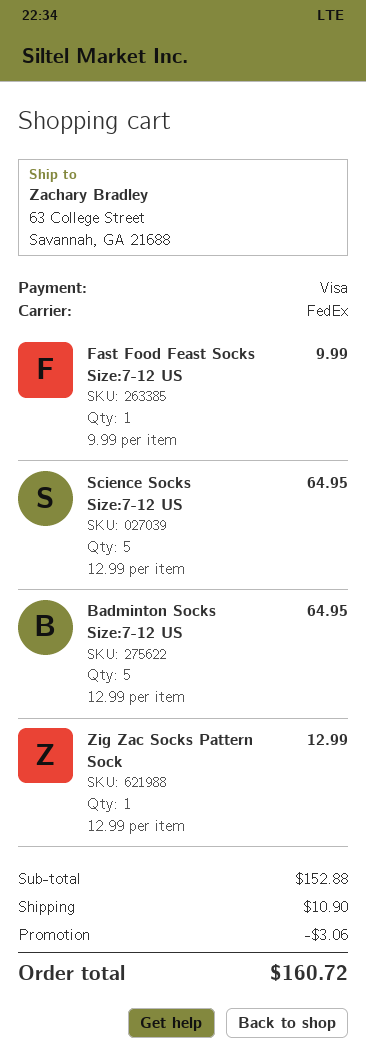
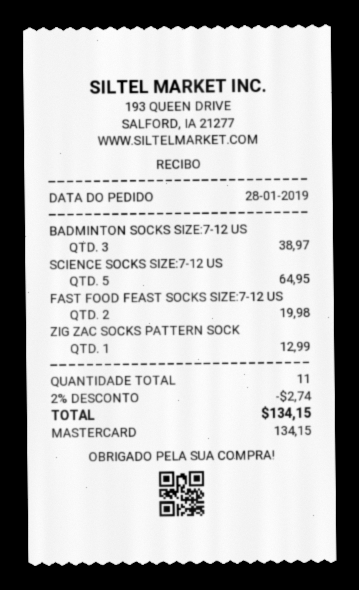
payment method: Visa -> Mastercard
Fast Food Feast Socks Size:7-12 US: 1 for 9.99 -> 2 for 19.98
Badminton Socks Size:7-12 US: 5 for 64.95 -> 3 for 38.97
discount: 3.06 -> 2.74
shipping: 10.90 -> none
total: 160.72 -> 134.15

